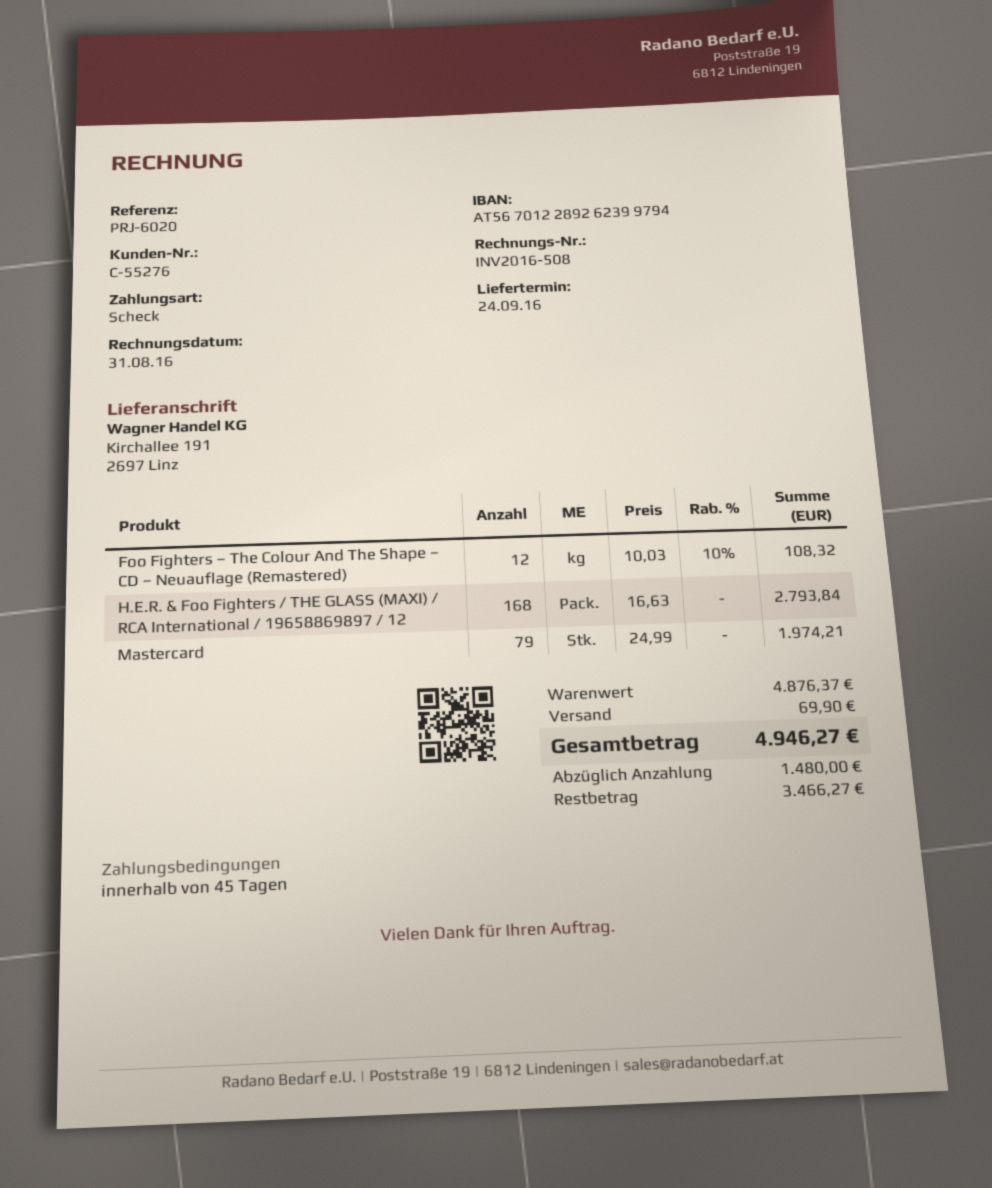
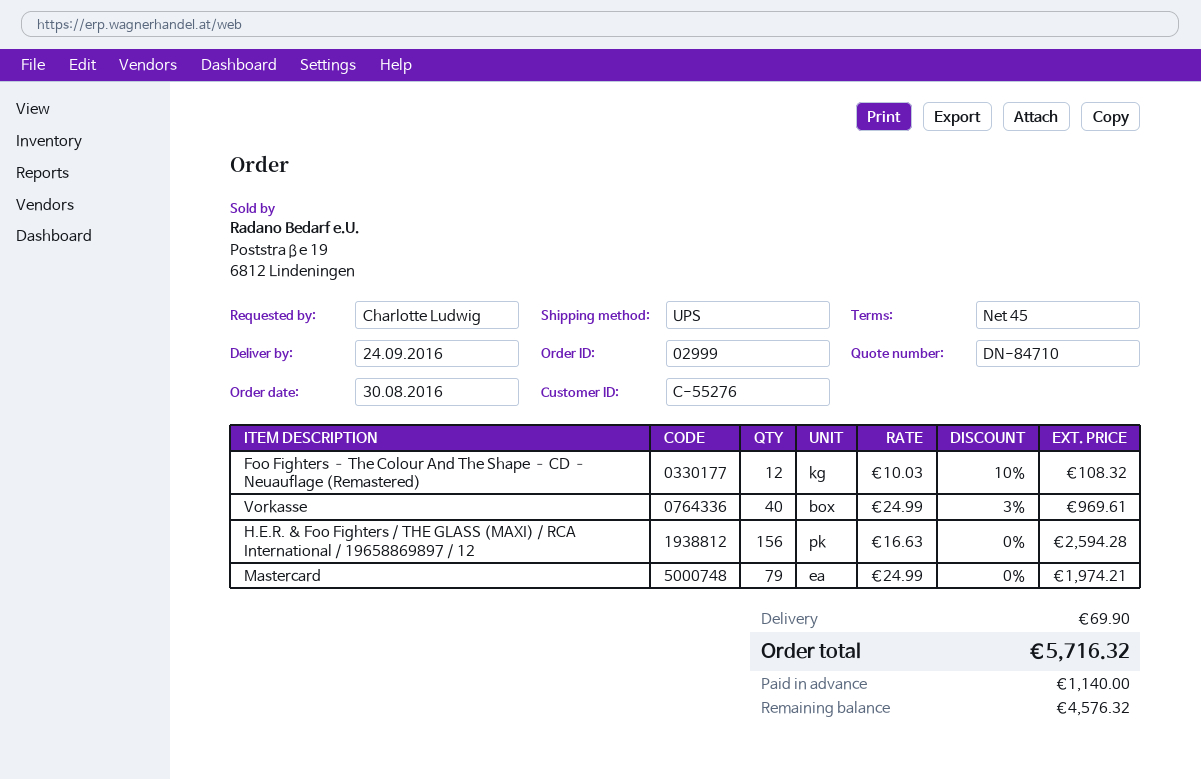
H.E.R. & Foo Fighters / THE GLASS (MAXI) / RCA International / 19658869897 / 12: 168 x 16.63 = 2793.84 -> 156 x 16.63 = 2594.28
Vorkasse: none -> 40 x 24.99 - 3% = 969.61
total: 4946.27 -> 5716.32
deposit: 1480.00 -> 1140.00
balance: 3466.27 -> 4576.32

